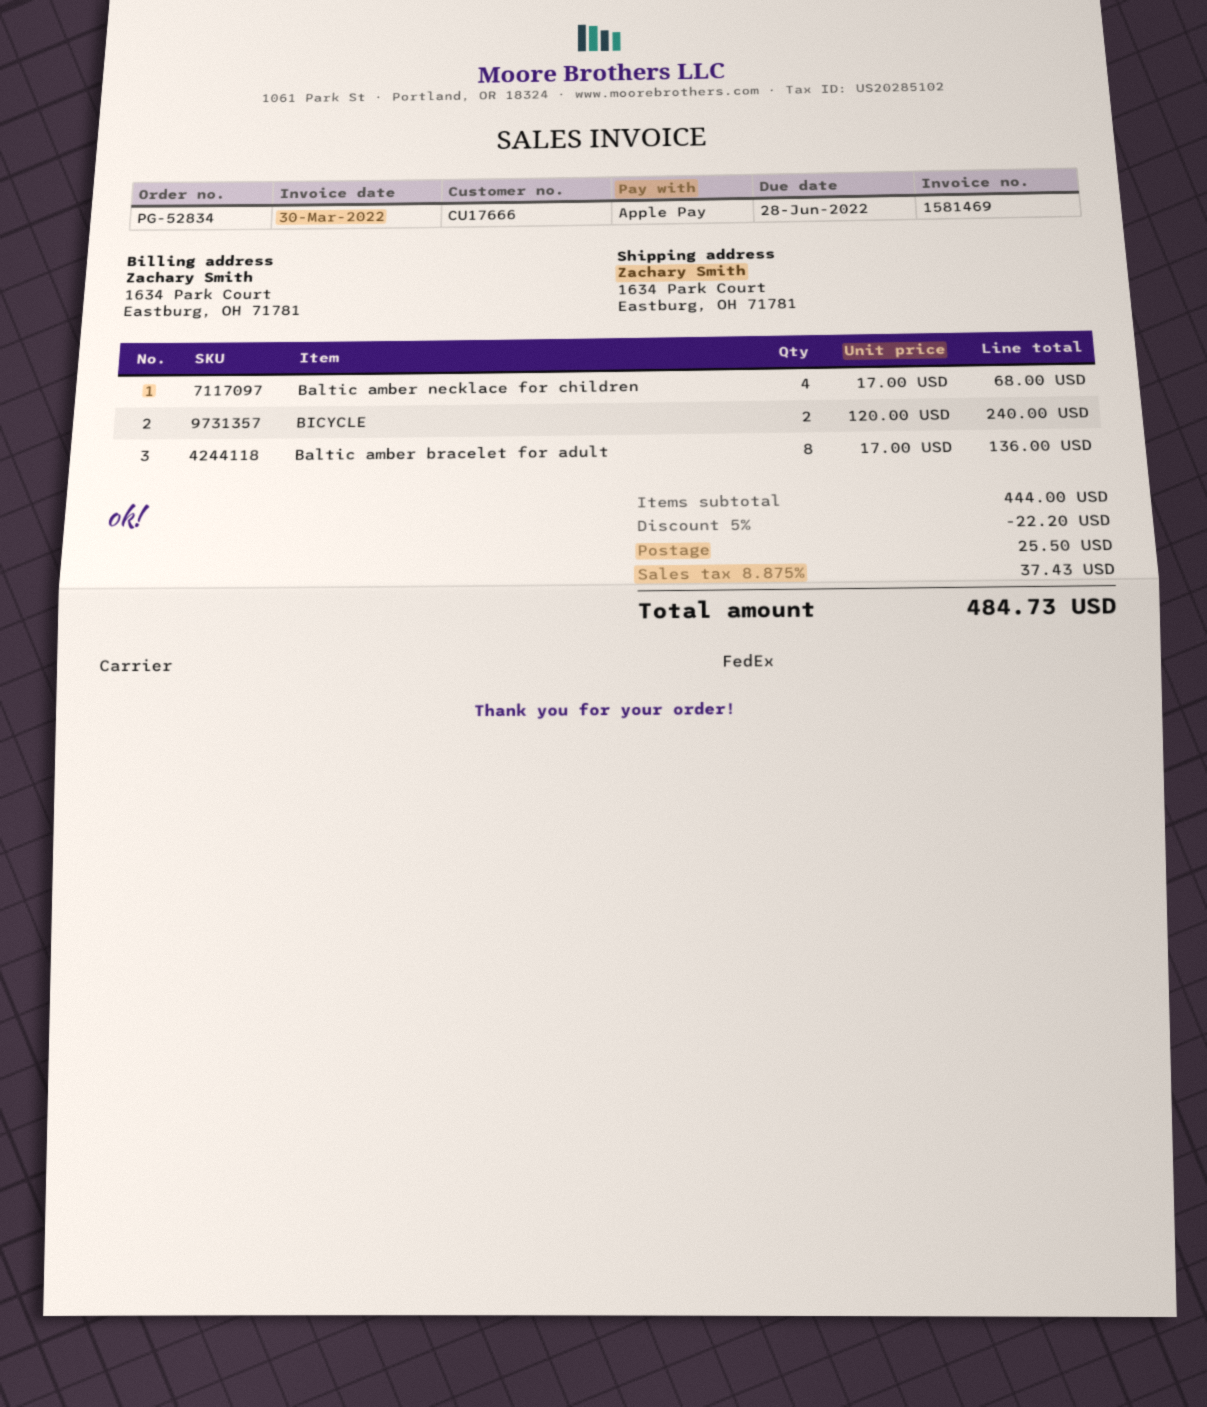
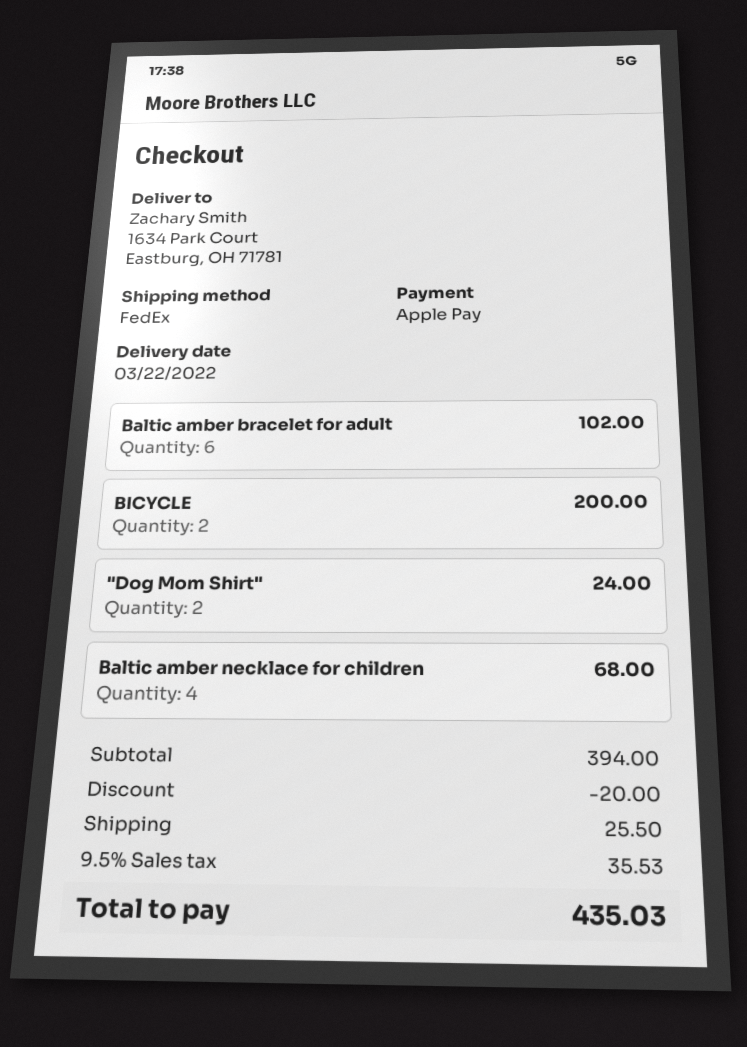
BICYCLE: 2 for 240.00 -> 2 for 200.00
Baltic amber bracelet for adult: 8 for 136.00 -> 6 for 102.00
"Dog Mom Shirt": none -> 2 for 24.00
subtotal: 444.00 -> 394.00
discount: 22.20 -> 20.00
tax: 8.875% = 37.43 -> 9.5% = 35.53
total: 484.73 -> 435.03

